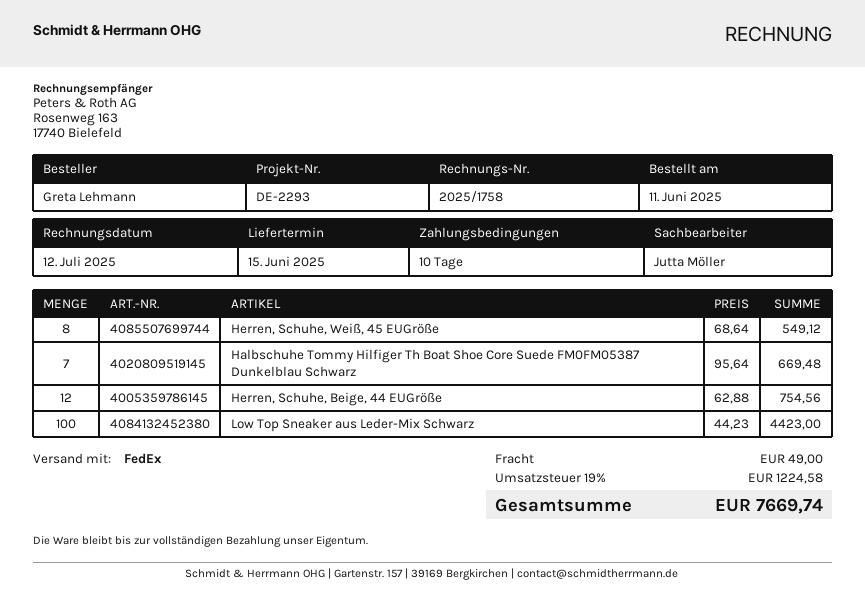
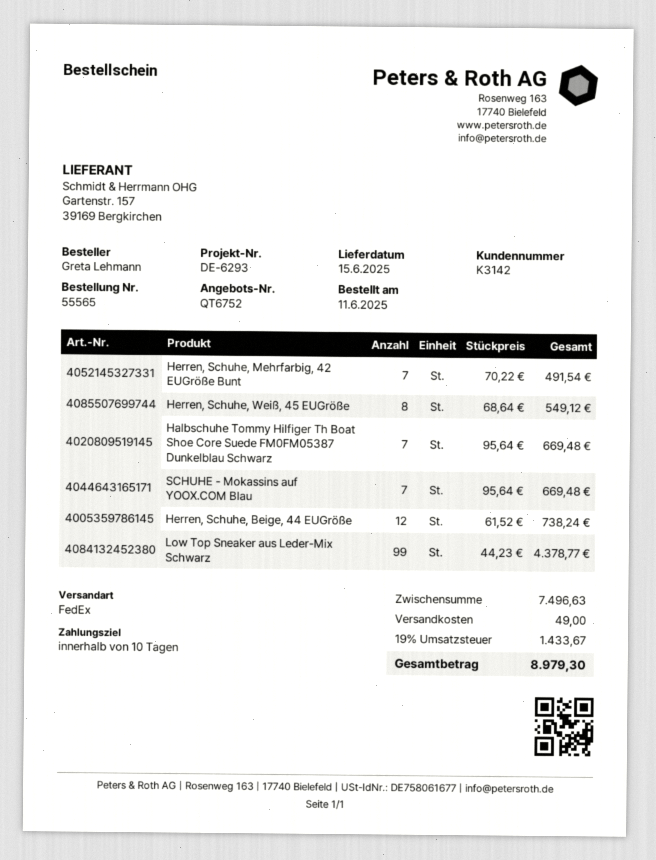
reference: DE-2293 -> DE-6293
Herren, Schuhe, Beige, 44 EUGröße: 12 x 62.88 = 754.56 -> 12 x 61.52 = 738.24
Low Top Sneaker aus Leder-Mix Schwarz: 100 x 44.23 = 4423.00 -> 99 x 44.23 = 4378.77
Herren, Schuhe, Mehrfarbig, 42 EUGröße Bunt: none -> 7 x 70.22 = 491.54
SCHUHE - Mokassins auf YOOX.COM Blau: none -> 7 x 95.64 = 669.48
tax: 19% = 1224.58 -> 19% = 1433.67
total: 7669.74 -> 8979.30

